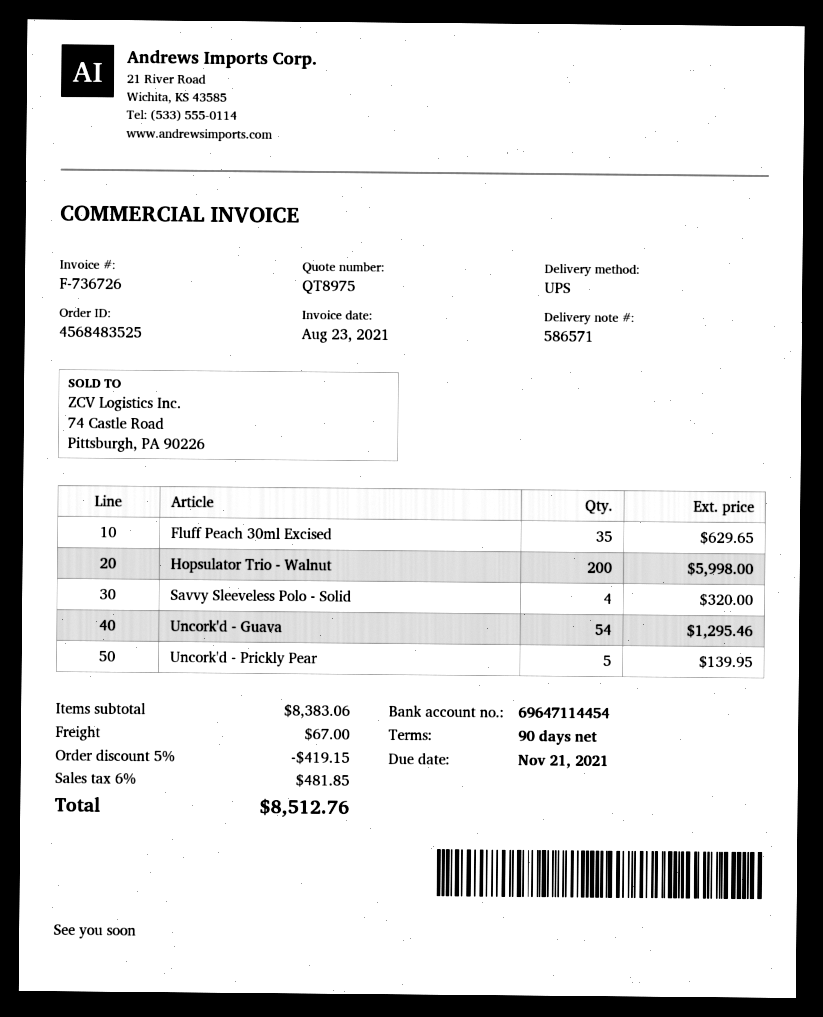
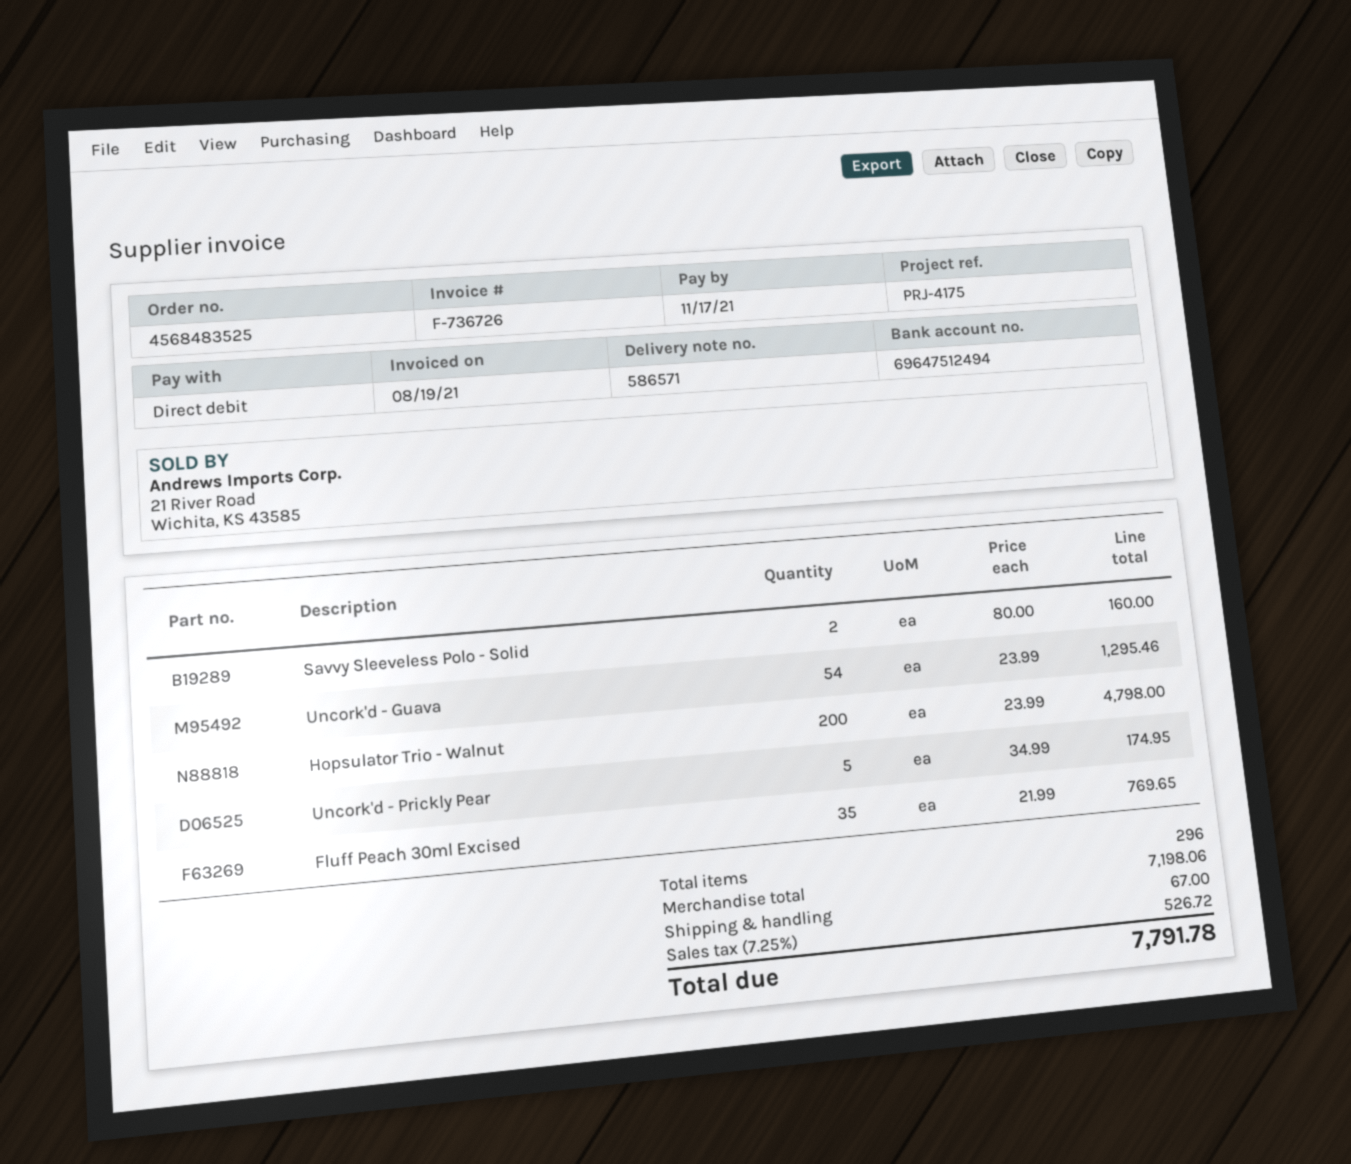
invoice date: 2021-08-23 -> 2021-08-19
due date: 2021-11-21 -> 2021-11-17
bank account: 69647114454 -> 69647512494
Fluff Peach 30ml Excised: 35 for 629.65 -> 35 for 769.65
Hopsulator Trio - Walnut: 200 for 5998.00 -> 200 for 4798.00
Savvy Sleeveless Polo - Solid: 4 for 320.00 -> 2 for 160.00
Uncork'd - Prickly Pear: 5 for 139.95 -> 5 for 174.95
subtotal: 8383.06 -> 7198.06
discount: 5% = 419.15 -> none
tax: 6% = 481.85 -> 7.25% = 526.72
total: 8512.76 -> 7791.78

